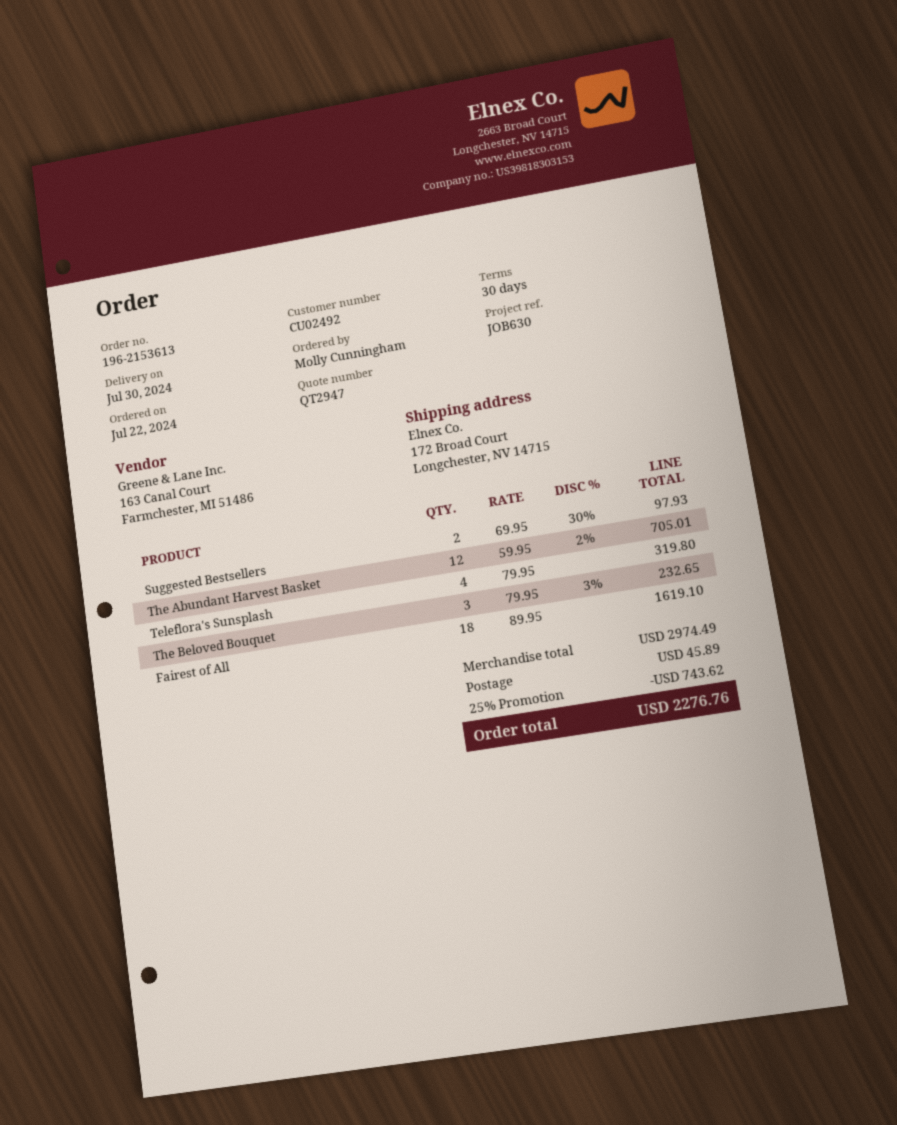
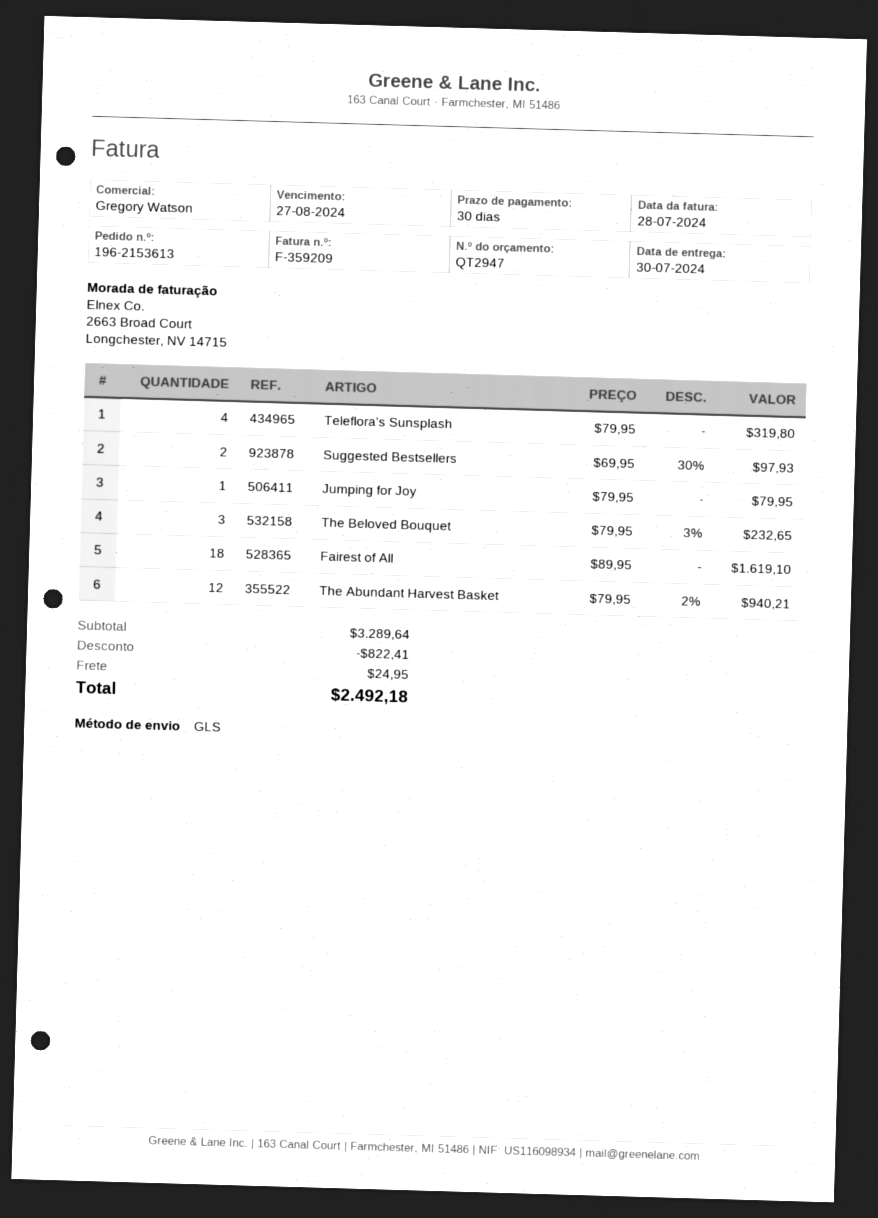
The Abundant Harvest Basket: 12 x 59.95 - 2% = 705.01 -> 12 x 79.95 - 2% = 940.21
Jumping for Joy: none -> 1 x 79.95 = 79.95
subtotal: 2974.49 -> 3289.64
discount: 743.62 -> 822.41
shipping: 45.89 -> 24.95
total: 2276.76 -> 2492.18

